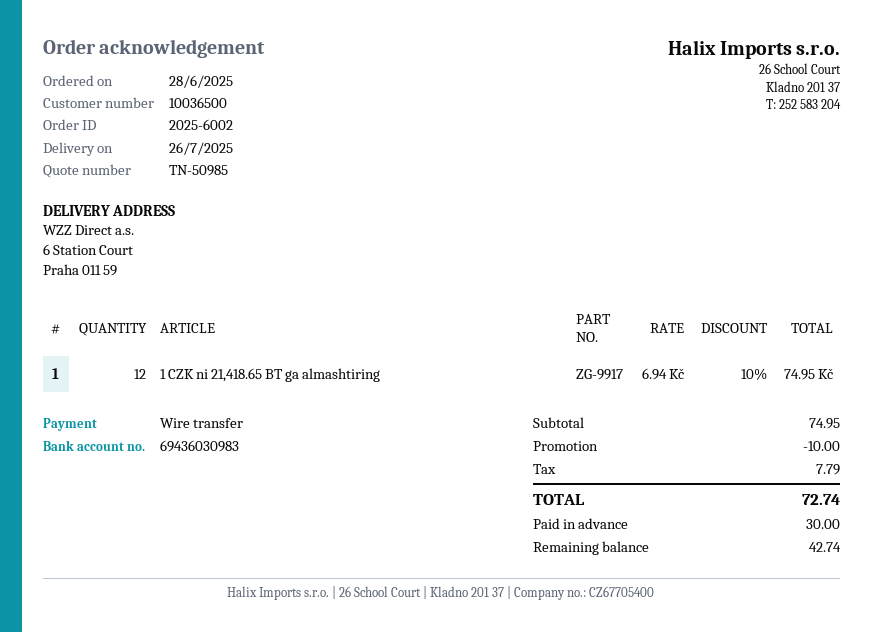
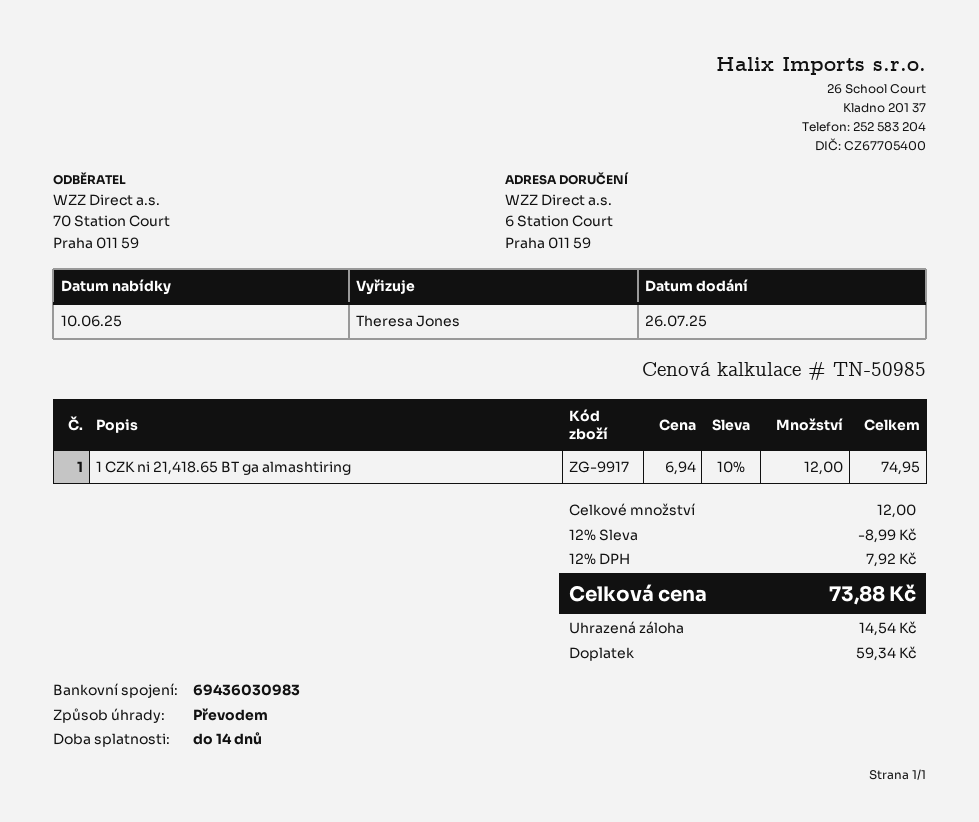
discount: 10.00 -> 8.99
tax: 7.79 -> 7.92
total: 72.74 -> 73.88
deposit: 30.00 -> 14.54
balance: 42.74 -> 59.34

